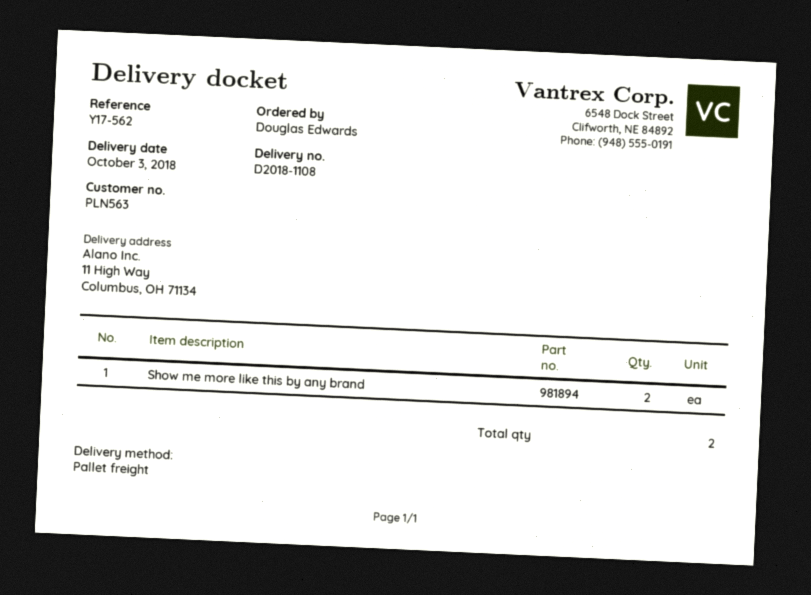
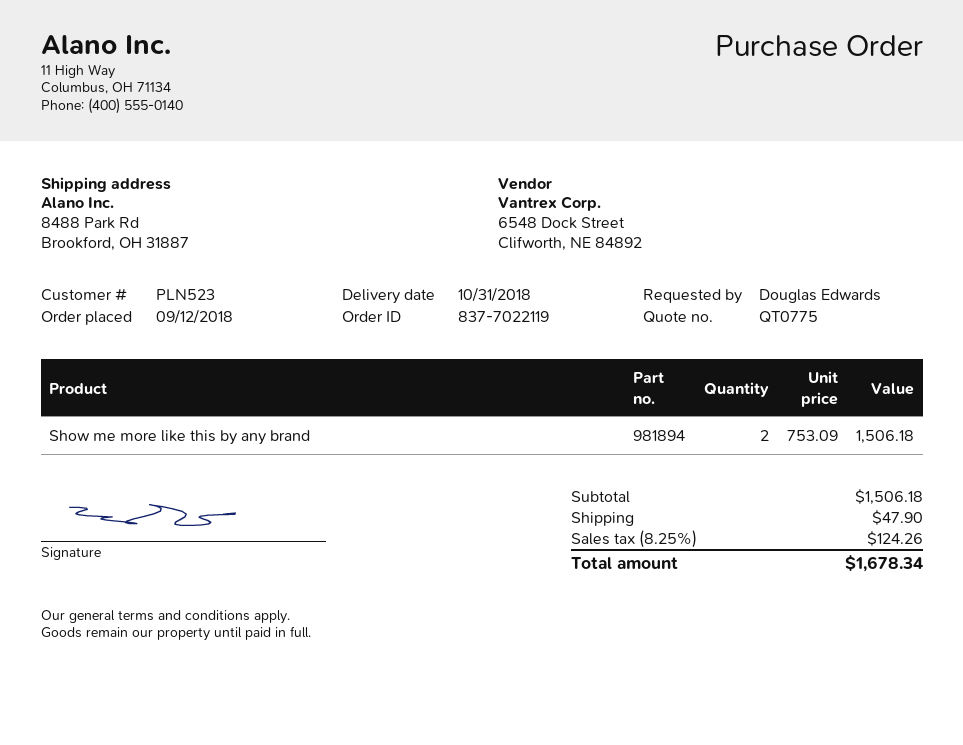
delivery date: 2018-10-03 -> 2018-10-31
customer number: PLN563 -> PLN523
ship to: 11 High Way, Columbus, OH 71134 -> 8488 Park Rd, Brookford, OH 31887

